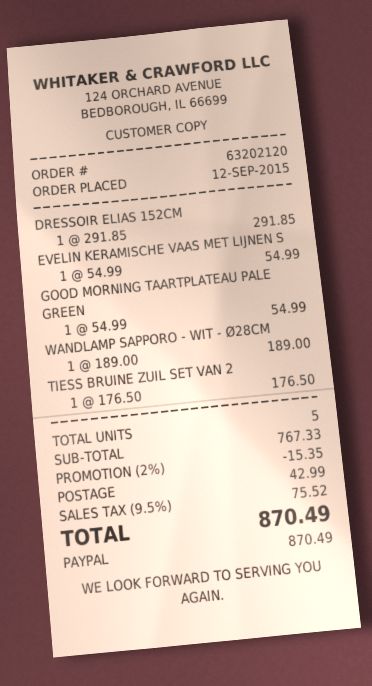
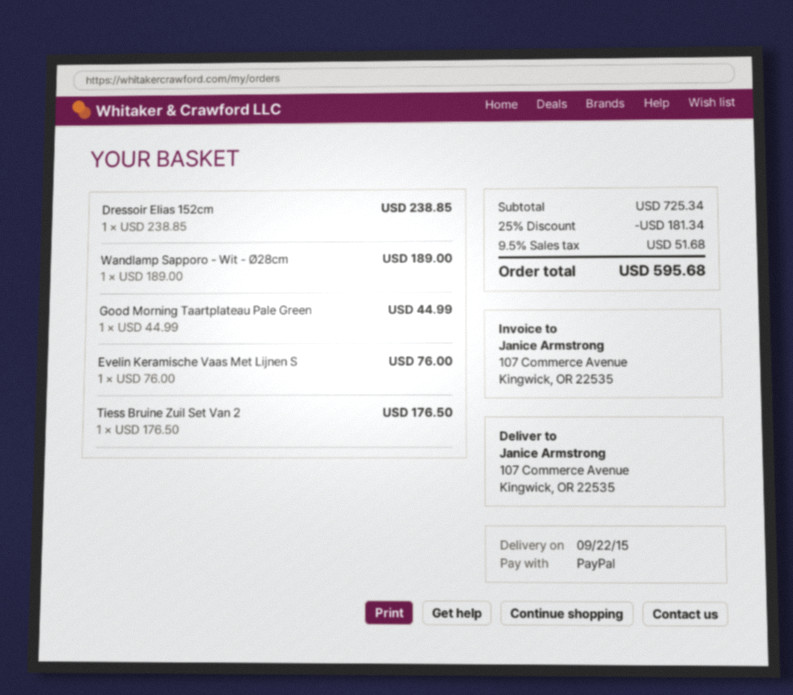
DRESSOIR ELIAS 152CM: 1 x 291.85 = 291.85 -> 1 x 238.85 = 238.85
EVELIN KERAMISCHE VAAS MET LIJNEN S: 1 x 54.99 = 54.99 -> 1 x 76.00 = 76.00
GOOD MORNING TAARTPLATEAU PALE GREEN: 1 x 54.99 = 54.99 -> 1 x 44.99 = 44.99
subtotal: 767.33 -> 725.34
discount: 2% = 15.35 -> 25% = 181.34
shipping: 42.99 -> none
tax: 9.5% = 75.52 -> 9.5% = 51.68
total: 870.49 -> 595.68

